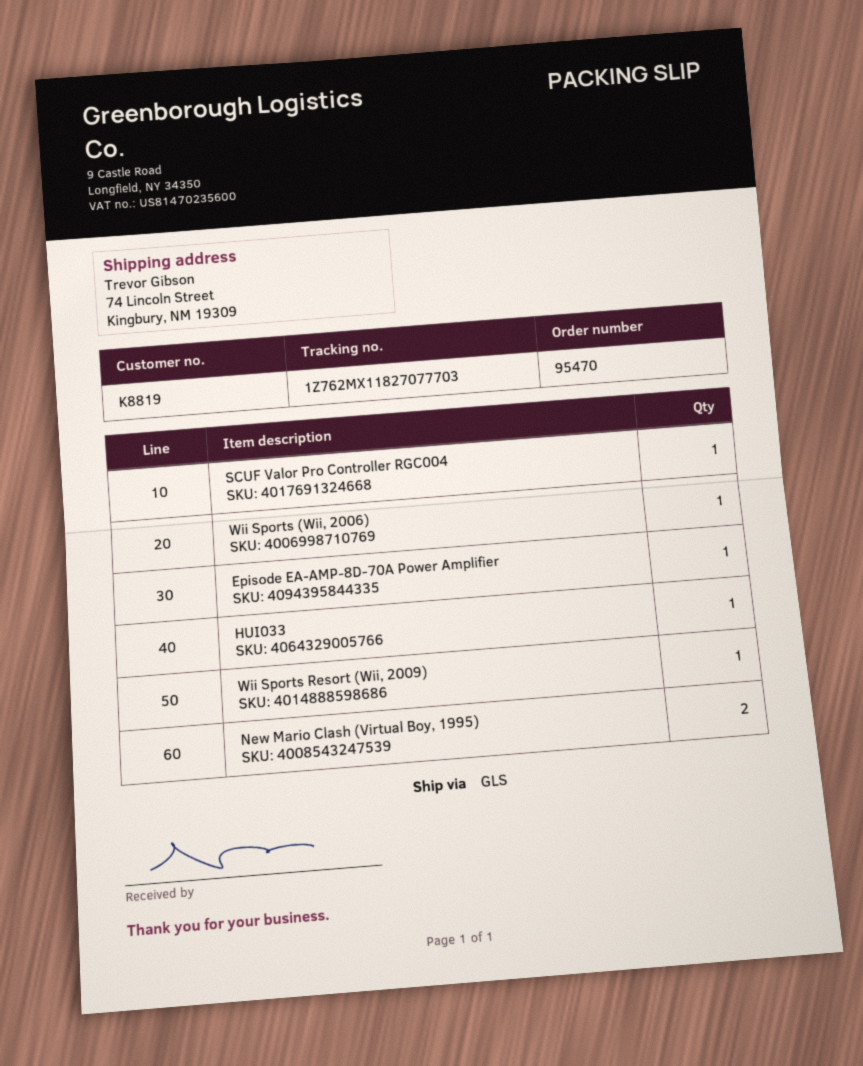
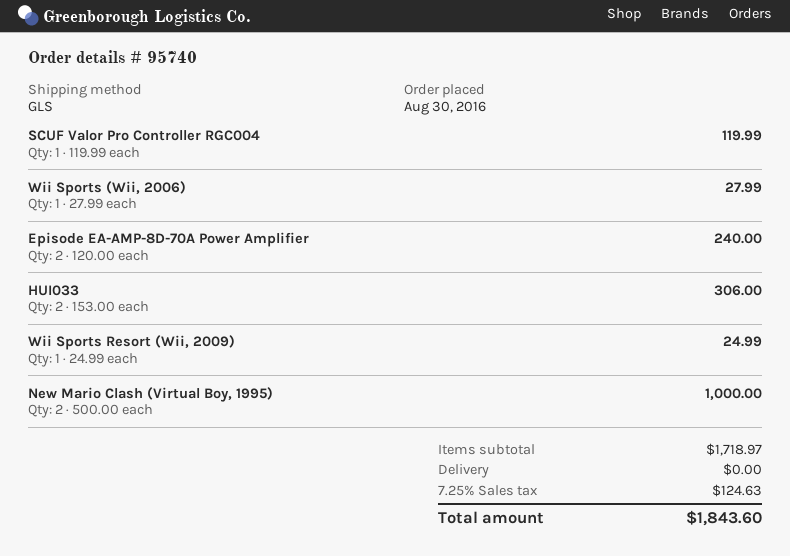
order number: 95470 -> 95740
Episode EA-AMP-8D-70A Power Amplifier: 1 -> 2
HUI033: 1 -> 2

